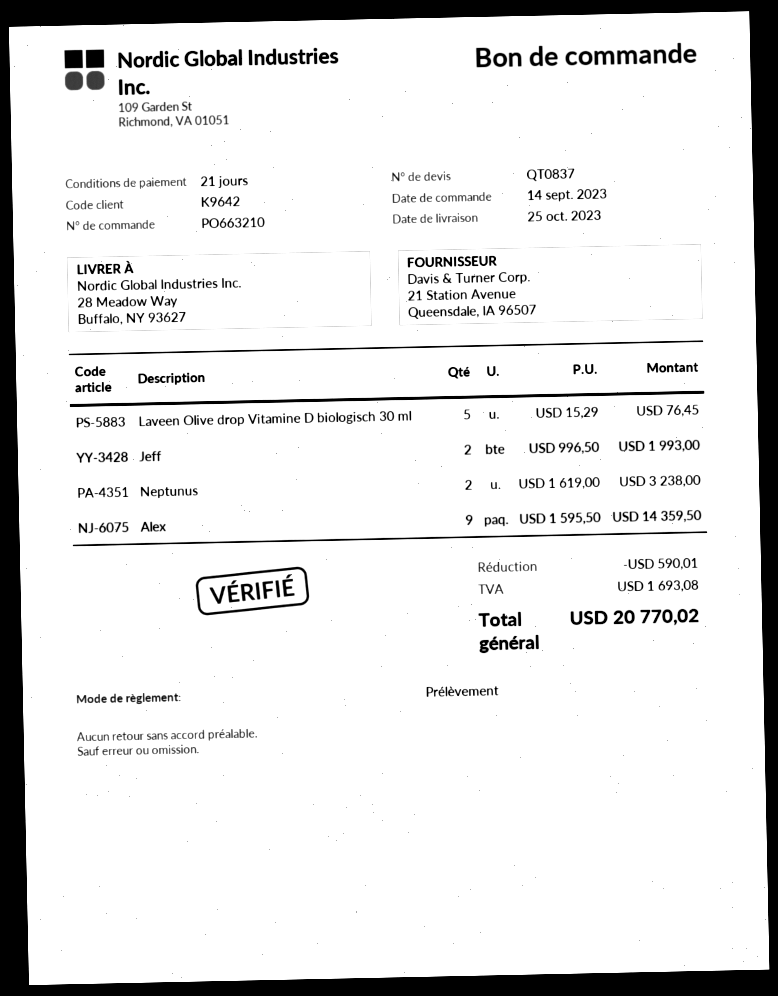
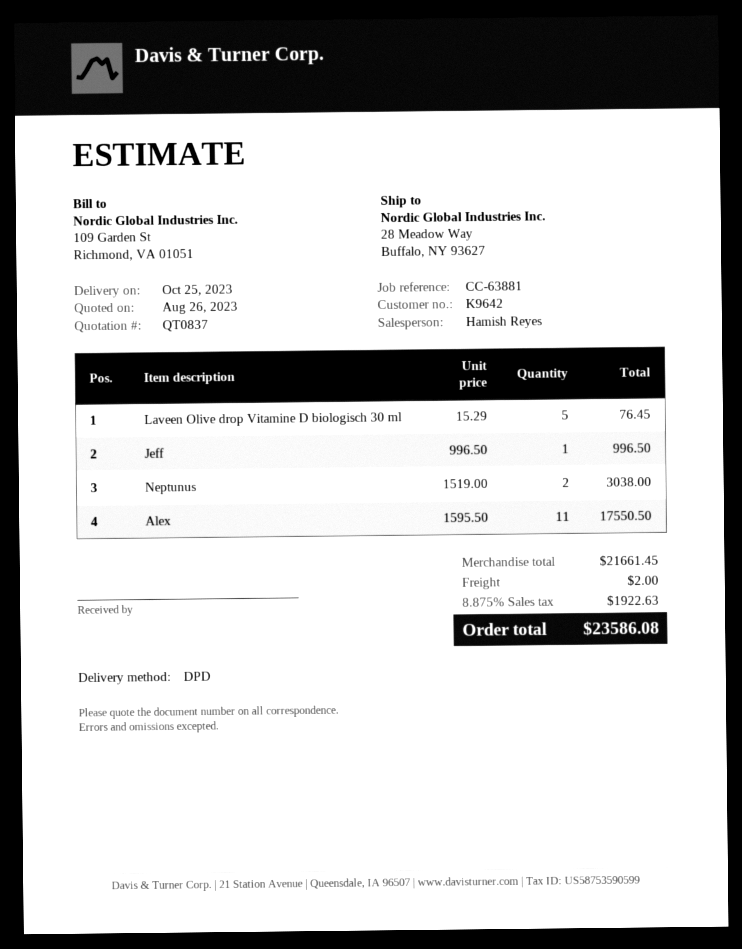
Jeff: 2 x 996.50 = 1993.00 -> 1 x 996.50 = 996.50
Neptunus: 2 x 1619.00 = 3238.00 -> 2 x 1519.00 = 3038.00
Alex: 9 x 1595.50 = 14359.50 -> 11 x 1595.50 = 17550.50
discount: 590.01 -> none
shipping: none -> 2.00
tax: 1693.08 -> 1922.63
total: 20770.02 -> 23586.08

